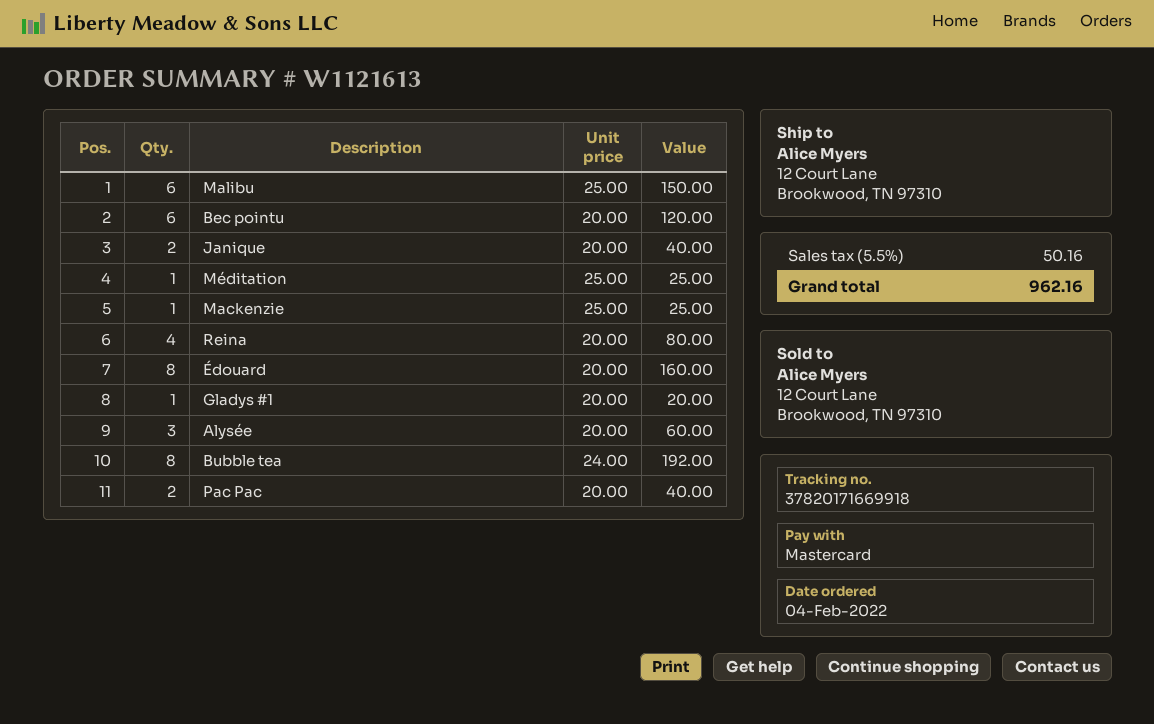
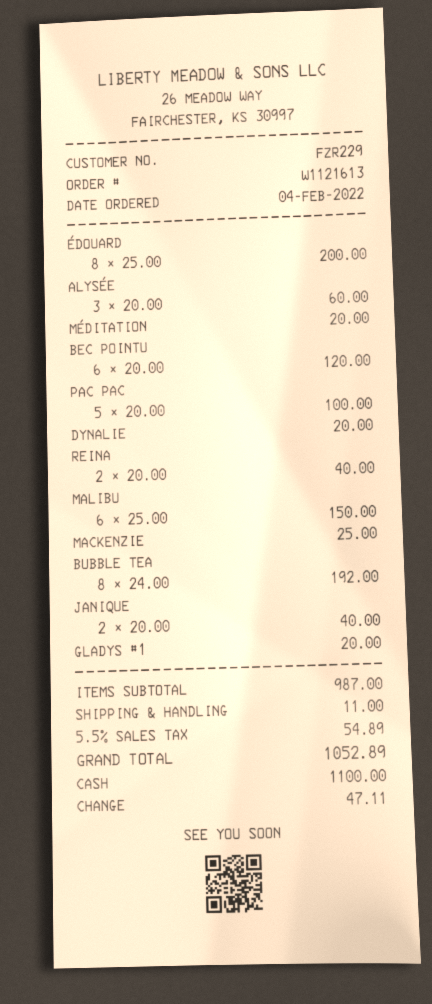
payment method: Mastercard -> cash
Méditation: 1 x 25.00 = 25.00 -> 1 x 20.00 = 20.00
Reina: 4 x 20.00 = 80.00 -> 2 x 20.00 = 40.00
Édouard: 8 x 20.00 = 160.00 -> 8 x 25.00 = 200.00
Pac Pac: 2 x 20.00 = 40.00 -> 5 x 20.00 = 100.00
DYNALIE: none -> 1 x 20.00 = 20.00
shipping: none -> 11.00
tax: 5.5% = 50.16 -> 5.5% = 54.89
total: 962.16 -> 1052.89

